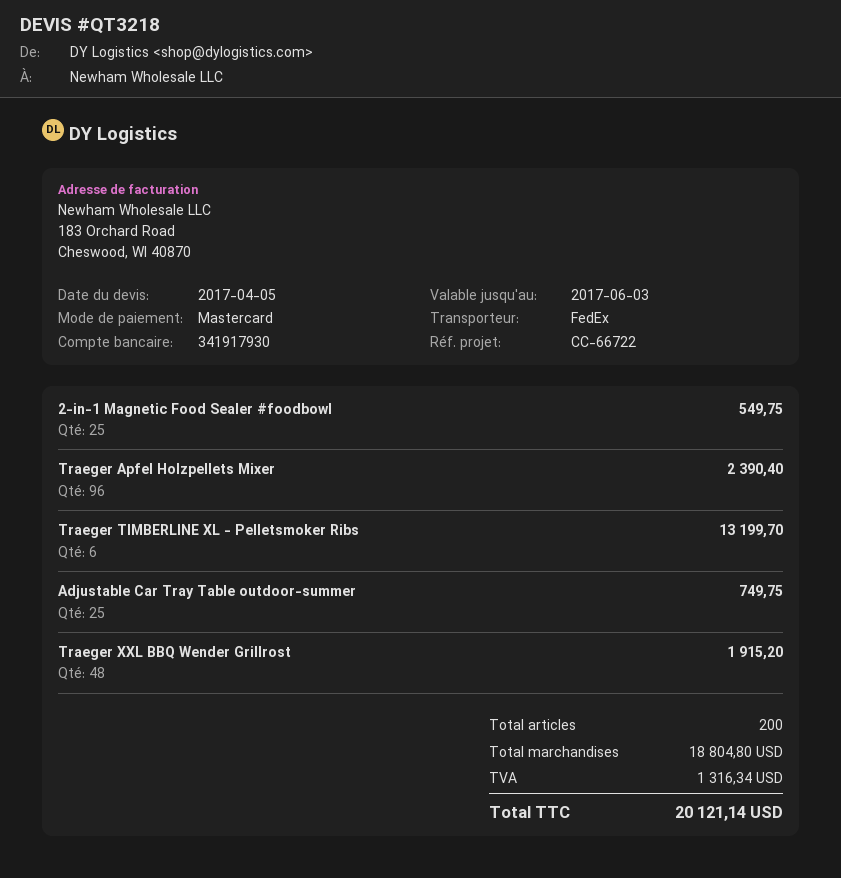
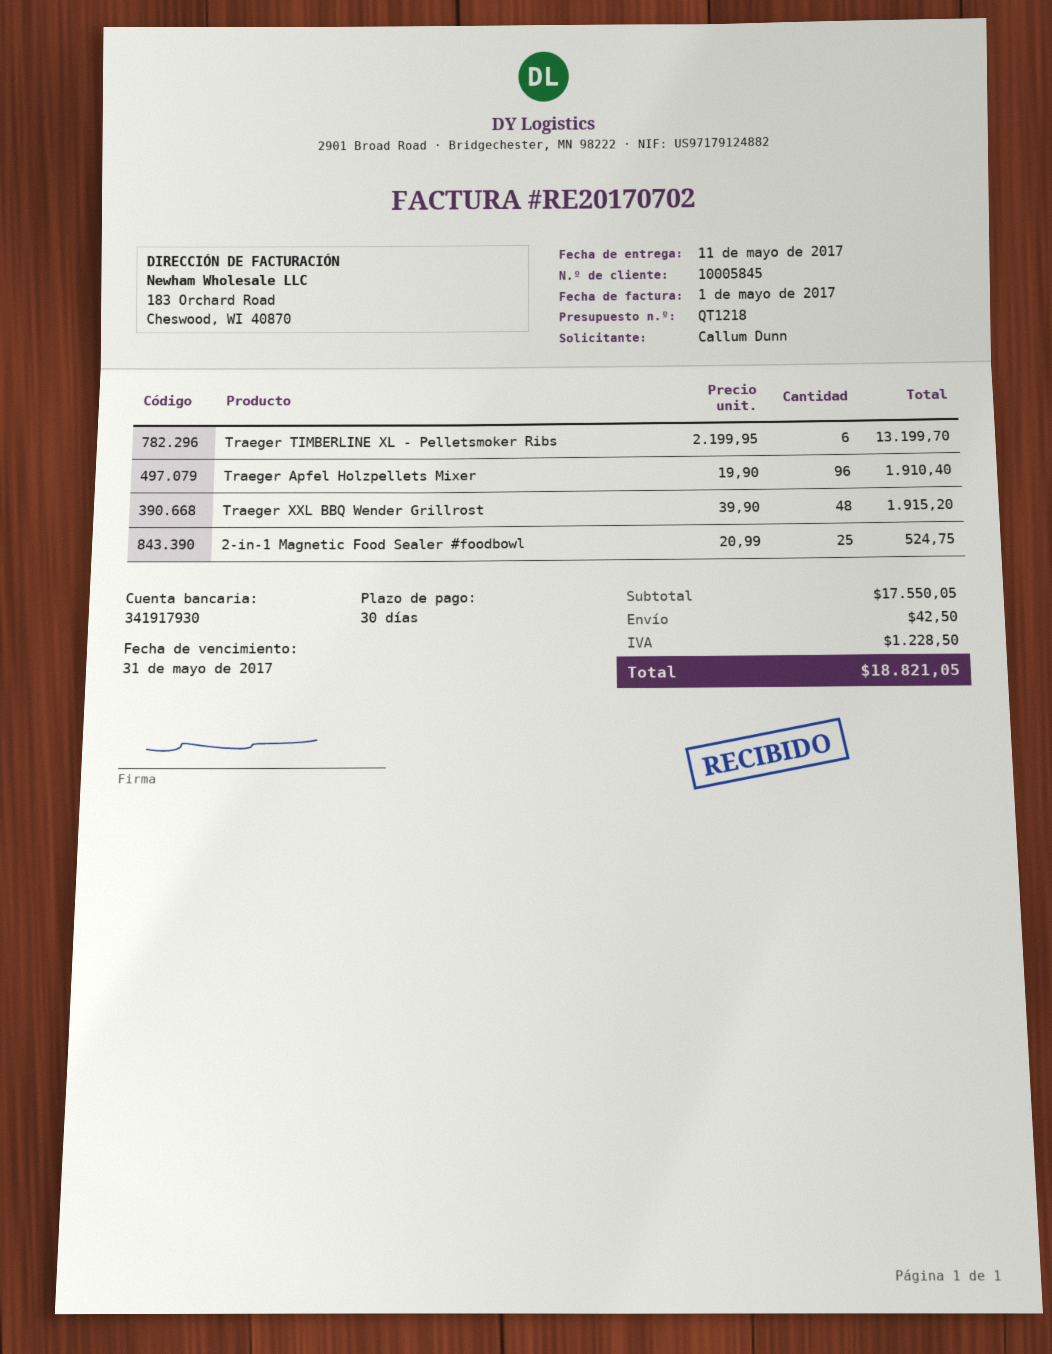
quote number: QT3218 -> QT1218
2-in-1 Magnetic Food Sealer #foodbowl: 25 for 549.75 -> 25 for 524.75
Traeger Apfel Holzpellets Mixer: 96 for 2390.40 -> 96 for 1910.40
Adjustable Car Tray Table outdoor-summer: 25 for 749.75 -> none
subtotal: 18804.80 -> 17550.05
shipping: none -> 42.50
tax: 1316.34 -> 1228.50
total: 20121.14 -> 18821.05

